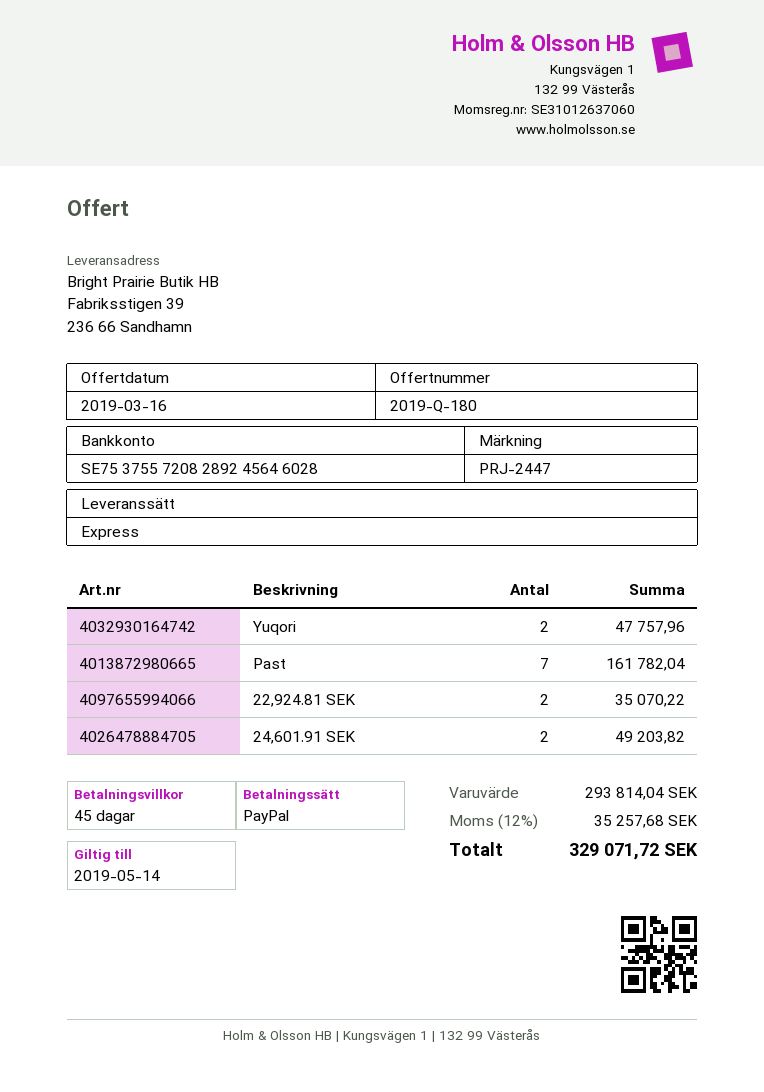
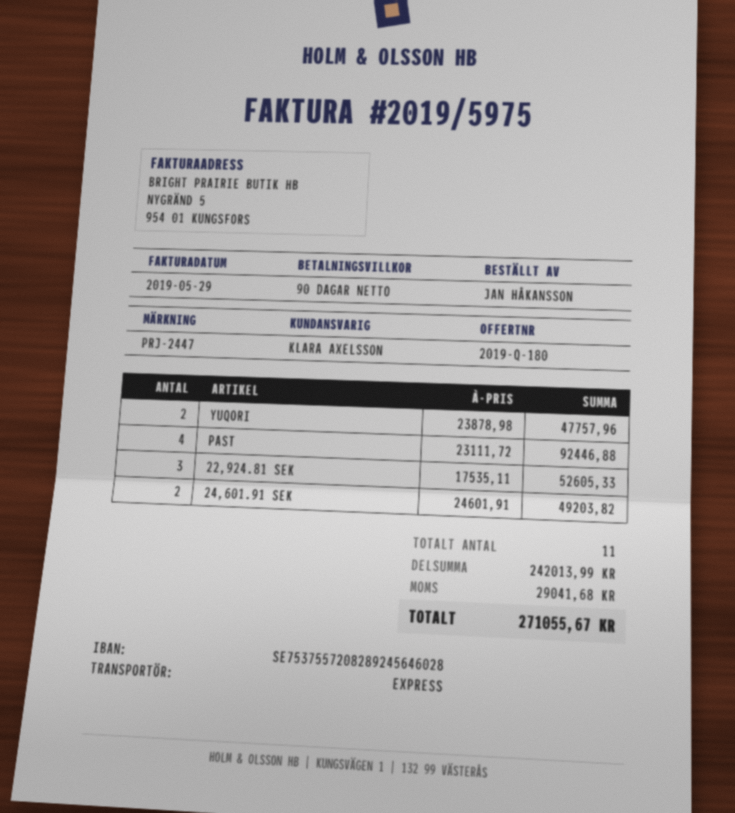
payment terms: 45 days -> 90 days
Past: 7 for 161782.04 -> 4 for 92446.88
22,924.81 SEK: 2 for 35070.22 -> 3 for 52605.33
subtotal: 293814.04 -> 242013.99
tax: 35257.68 -> 29041.68
total: 329071.72 -> 271055.67

